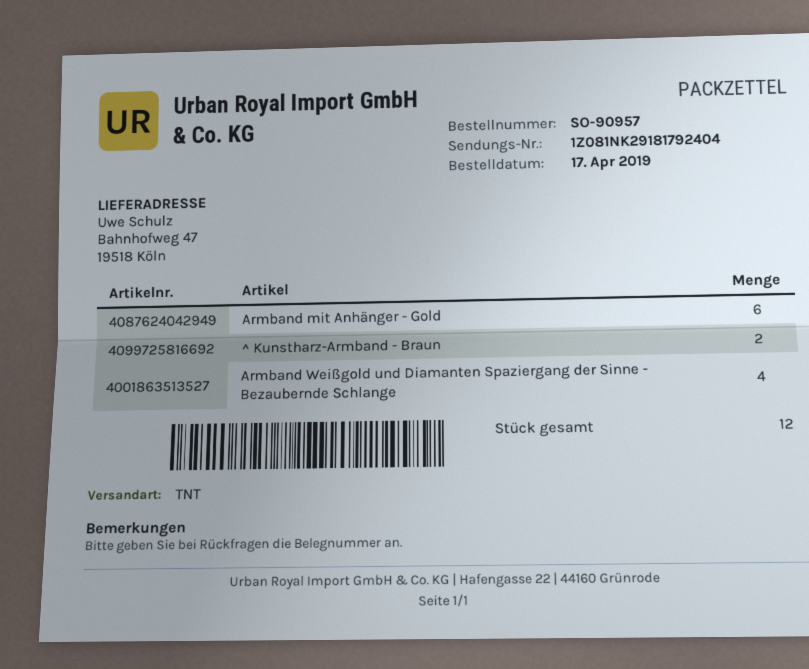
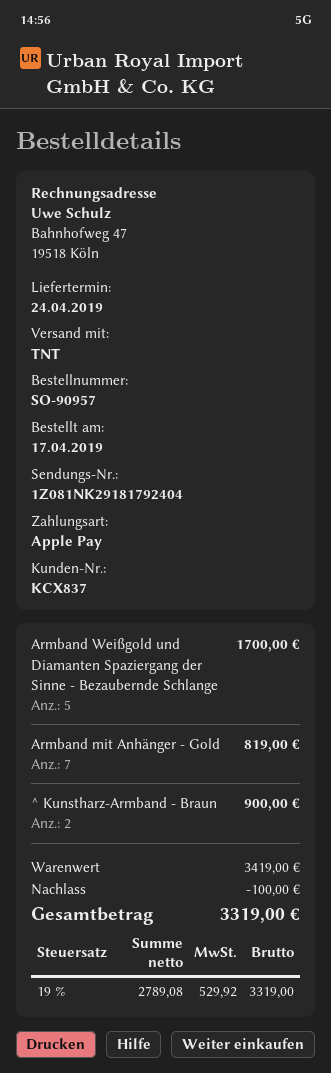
Armband mit Anhänger - Gold: 6 -> 7
Armband Weißgold und Diamanten Spaziergang der Sinne - Bezaubernde Schlange: 4 -> 5

